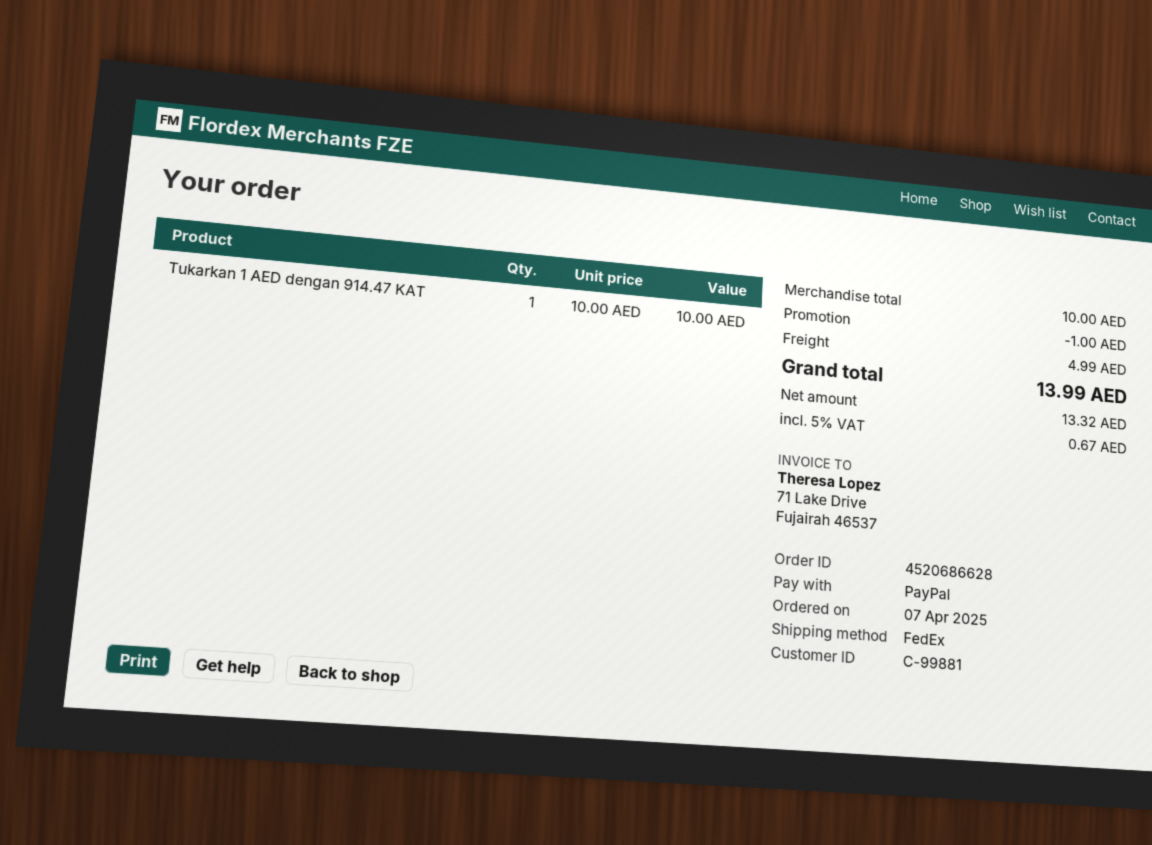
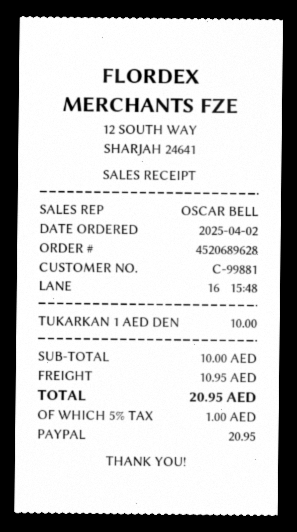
order number: 4520686628 -> 4520689628
order date: 2025-04-07 -> 2025-04-02
discount: 1.00 -> none
shipping: 4.99 -> 10.95
tax: 5% = 0.67 -> 5% = 1.00
total: 13.99 -> 20.95

